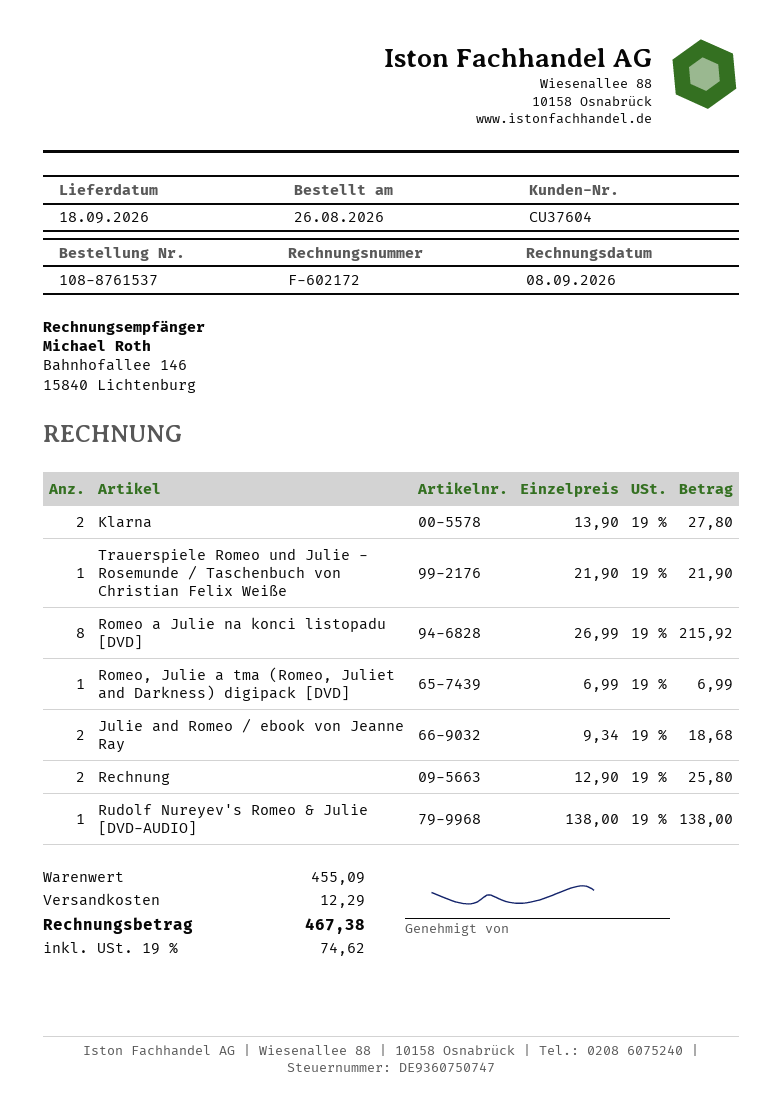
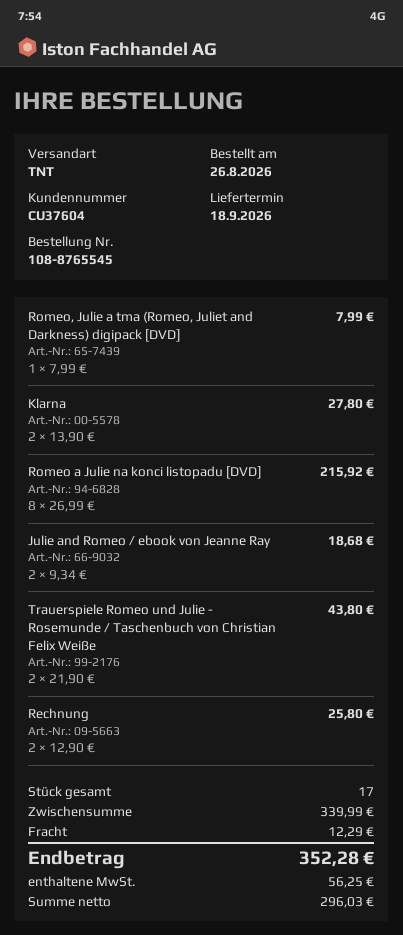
order number: 108-8761537 -> 108-8765545
Trauerspiele Romeo und Julie - Rosemunde / Taschenbuch von Christian Felix Weiße: 1 x 21.90 = 21.90 -> 2 x 21.90 = 43.80
Romeo, Julie a tma (Romeo, Juliet and Darkness) digipack [DVD]: 1 x 6.99 = 6.99 -> 1 x 7.99 = 7.99
Rudolf Nureyev's Romeo & Julie [DVD-AUDIO]: 1 x 138.00 = 138.00 -> none
subtotal: 455.09 -> 339.99
tax: 74.62 -> 56.25
total: 467.38 -> 352.28

